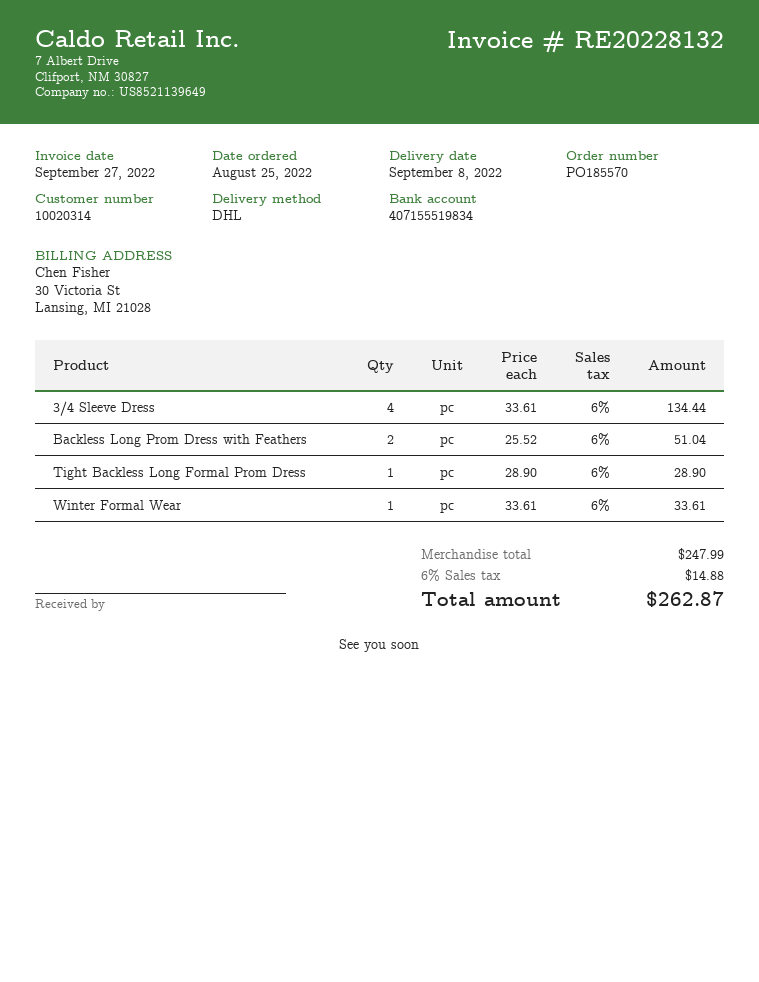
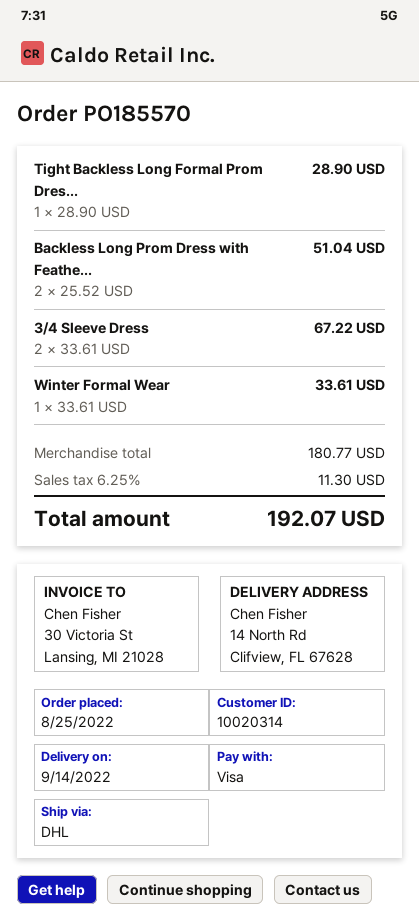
delivery date: 2022-09-08 -> 2022-09-14
3/4 Sleeve Dress: 4 x 33.61 = 134.44 -> 2 x 33.61 = 67.22
subtotal: 247.99 -> 180.77
tax: 6% = 14.88 -> 6.25% = 11.30
total: 262.87 -> 192.07

